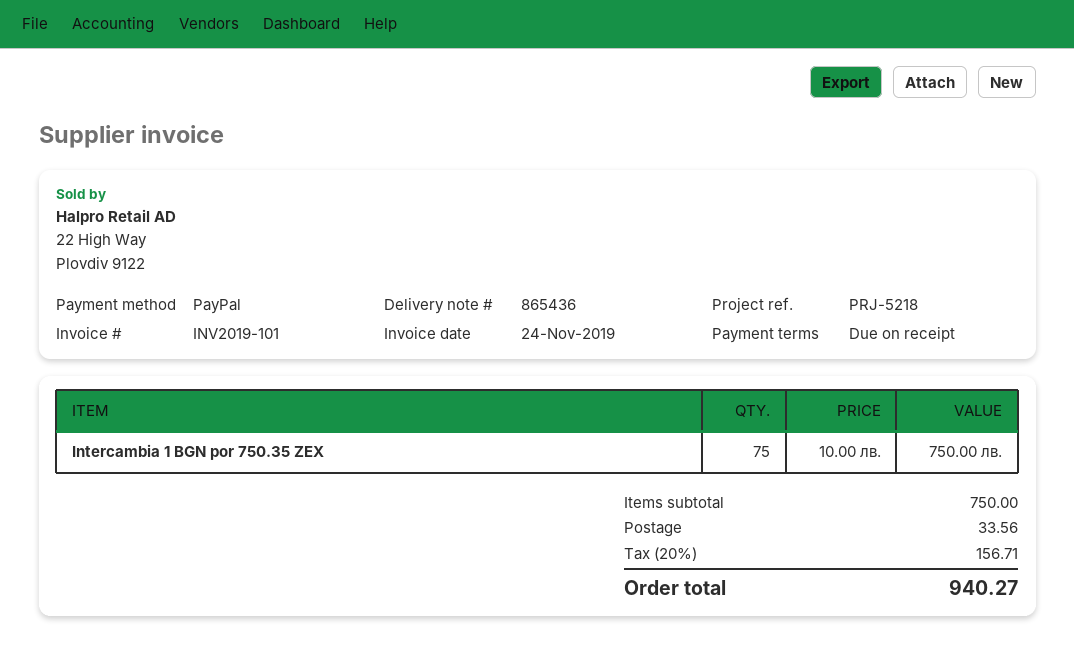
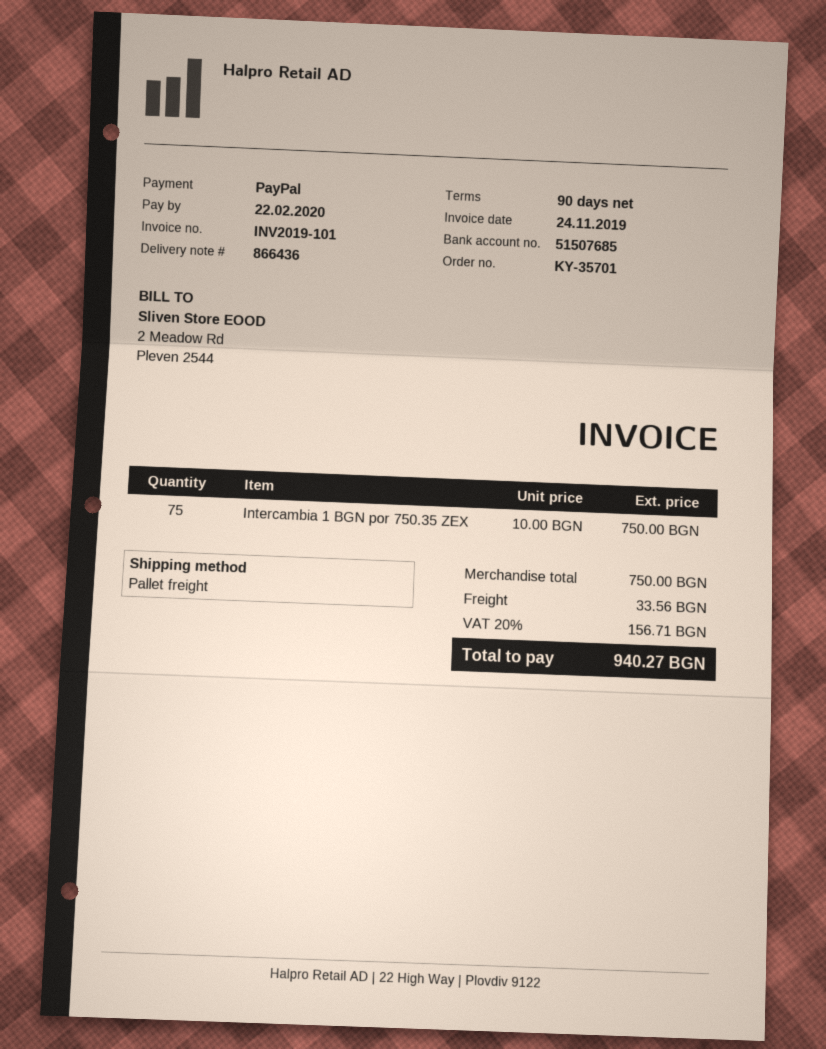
delivery note number: 865436 -> 866436
payment terms: on receipt -> 90 days

